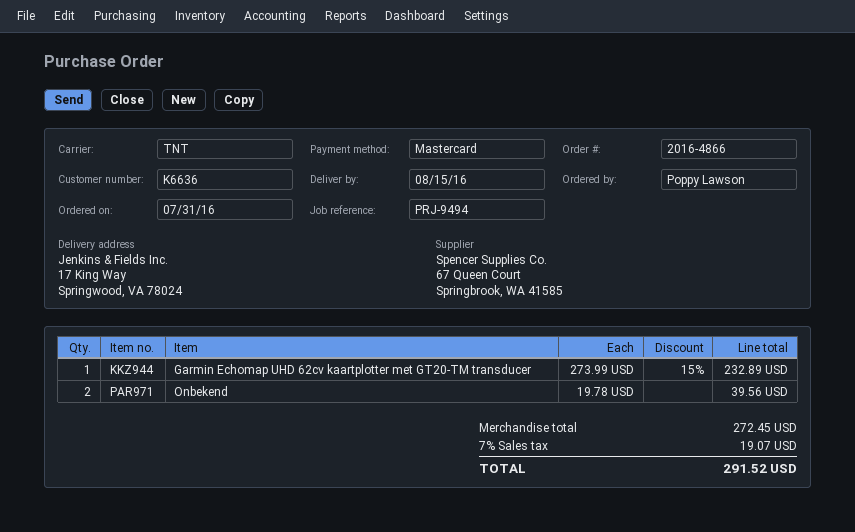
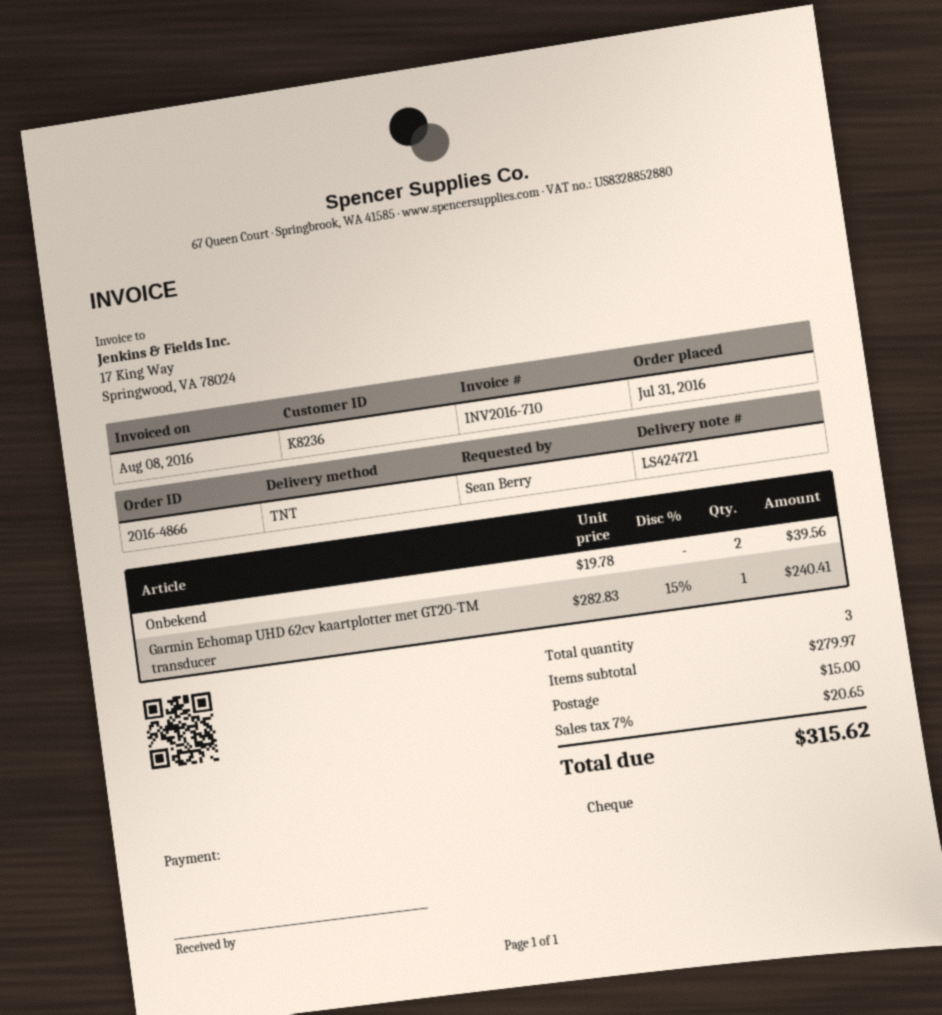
customer number: K6636 -> K8236
ordered by: Poppy Lawson -> Sean Berry
payment method: Mastercard -> cheque
Garmin Echomap UHD 62cv kaartplotter met GT20-TM transducer: 1 x 273.99 - 15% = 232.89 -> 1 x 282.83 - 15% = 240.41
subtotal: 272.45 -> 279.97
shipping: none -> 15.00
tax: 7% = 19.07 -> 7% = 20.65
total: 291.52 -> 315.62

